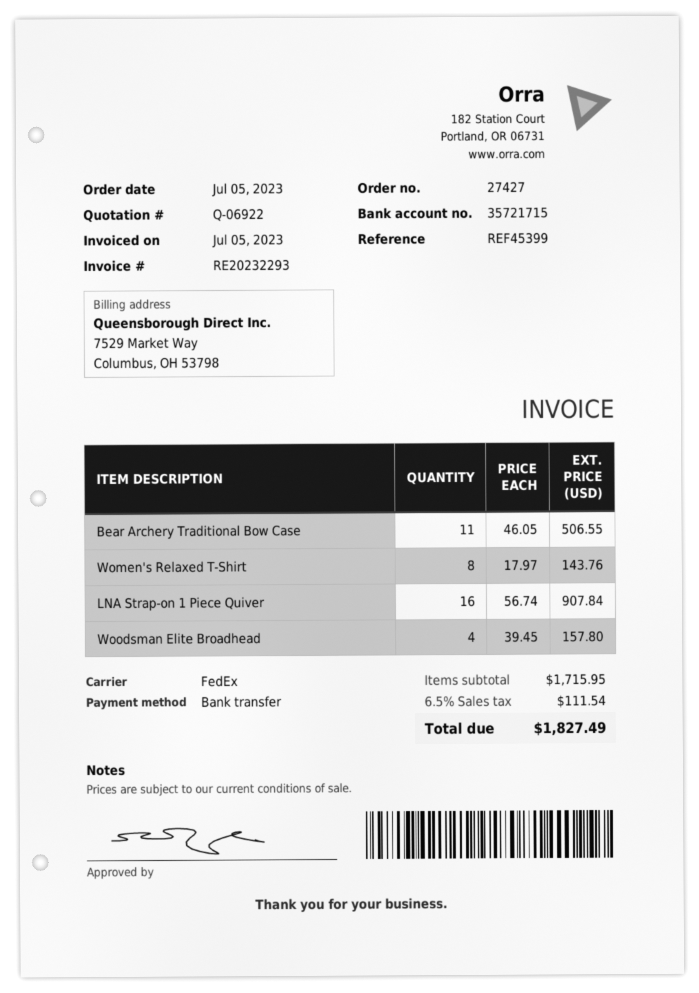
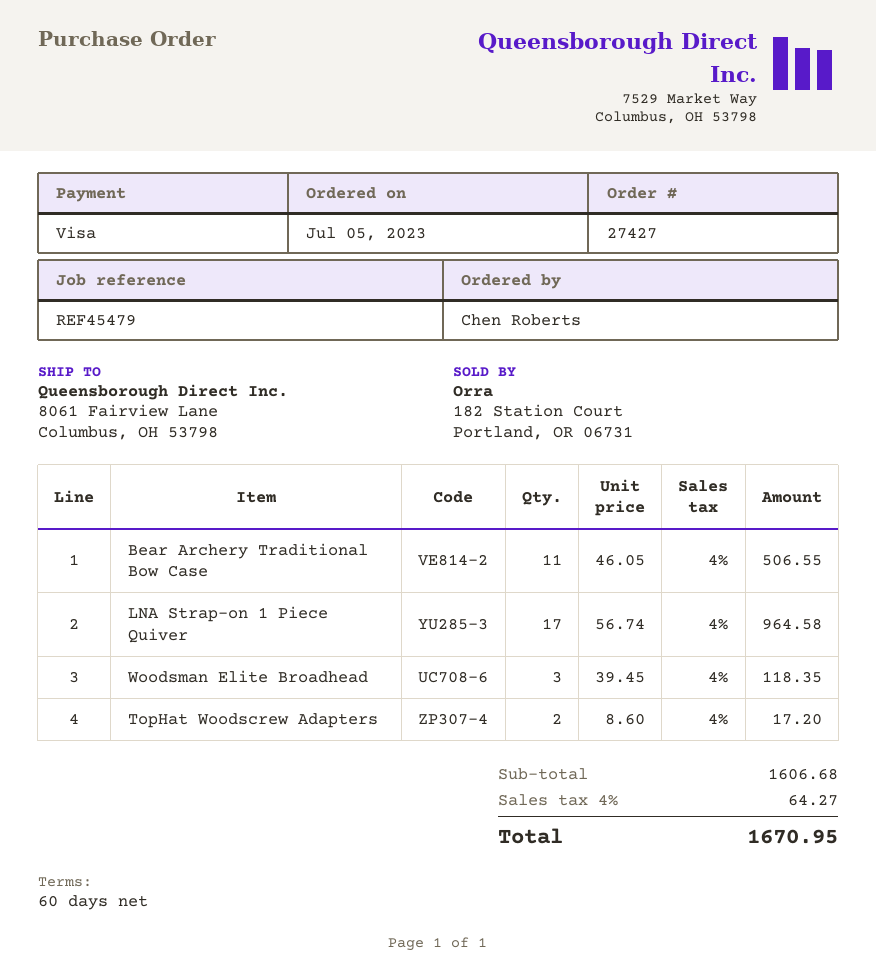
reference: REF45399 -> REF45479
payment method: bank transfer -> Visa
Women's Relaxed T-Shirt: 8 x 17.97 = 143.76 -> none
LNA Strap-on 1 Piece Quiver: 16 x 56.74 = 907.84 -> 17 x 56.74 = 964.58
Woodsman Elite Broadhead: 4 x 39.45 = 157.80 -> 3 x 39.45 = 118.35
TopHat Woodscrew Adapters: none -> 2 x 8.60 = 17.20
subtotal: 1715.95 -> 1606.68
tax: 6.5% = 111.54 -> 4% = 64.27
total: 1827.49 -> 1670.95

